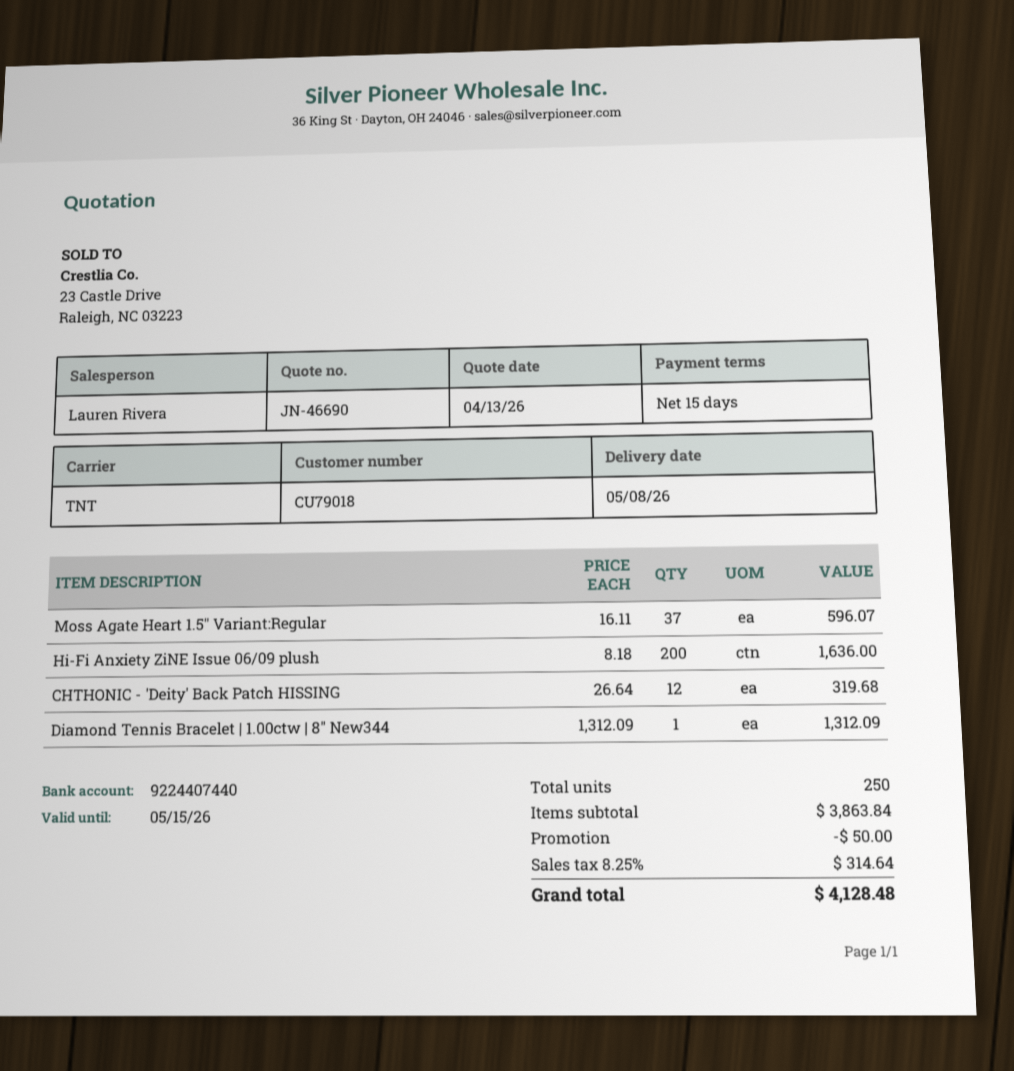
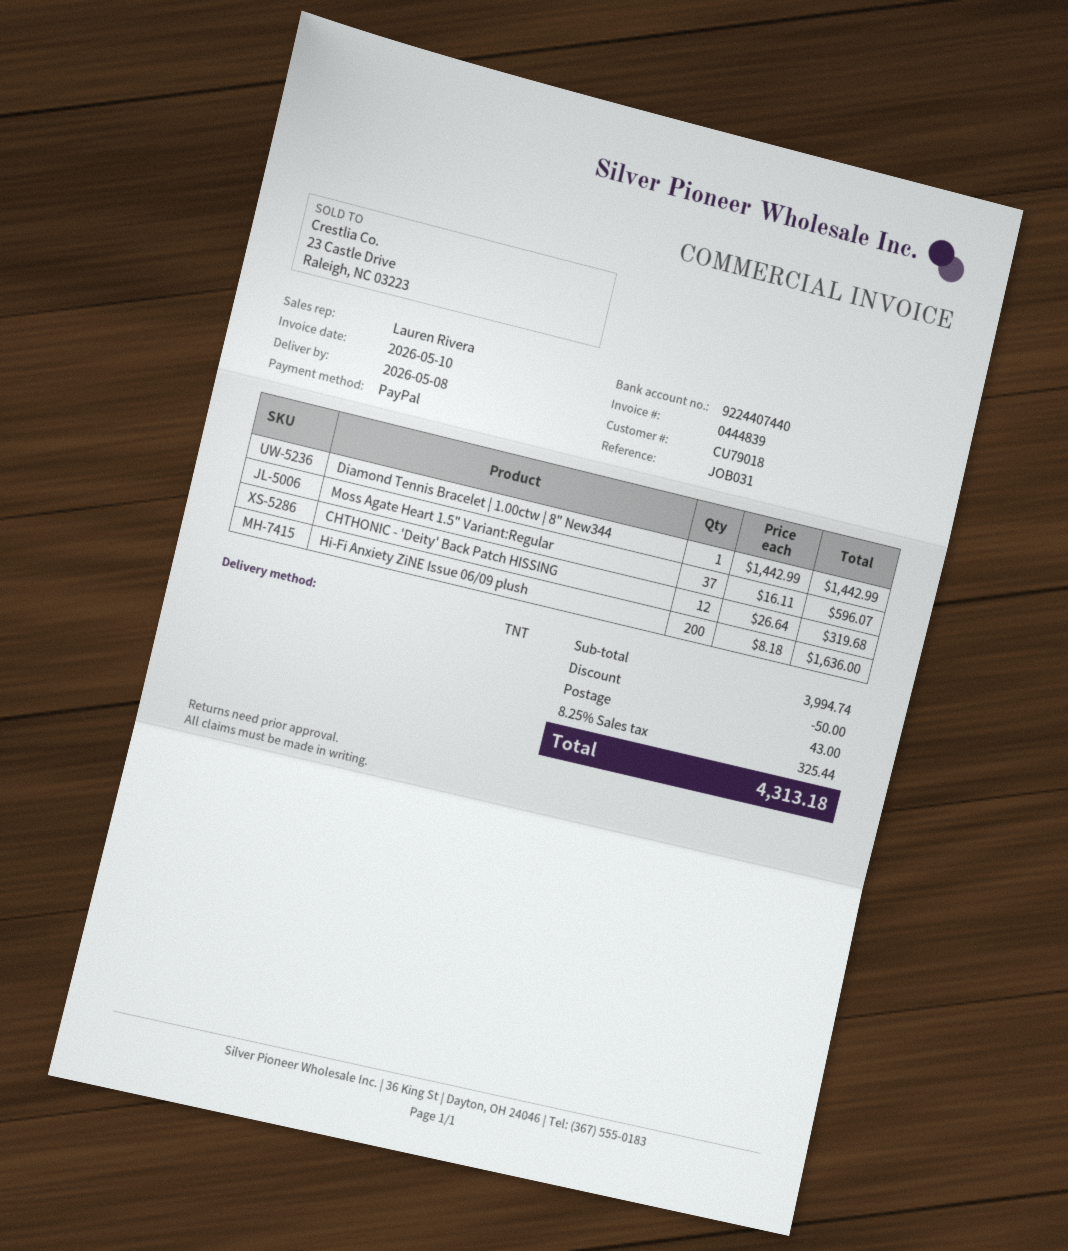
Diamond Tennis Bracelet | 1.00ctw | 8" New344: 1 x 1312.09 = 1312.09 -> 1 x 1442.99 = 1442.99
subtotal: 3863.84 -> 3994.74
shipping: none -> 43.00
tax: 8.25% = 314.64 -> 8.25% = 325.44
total: 4128.48 -> 4313.18

